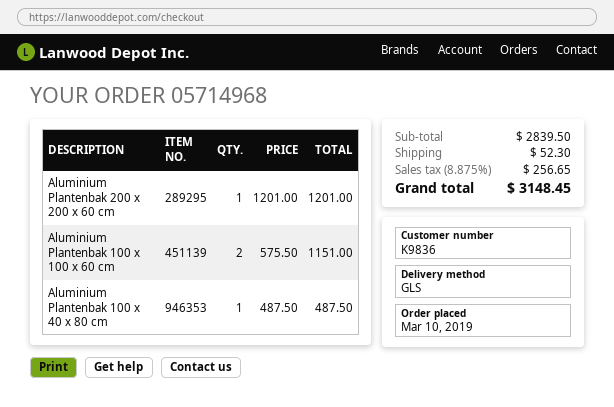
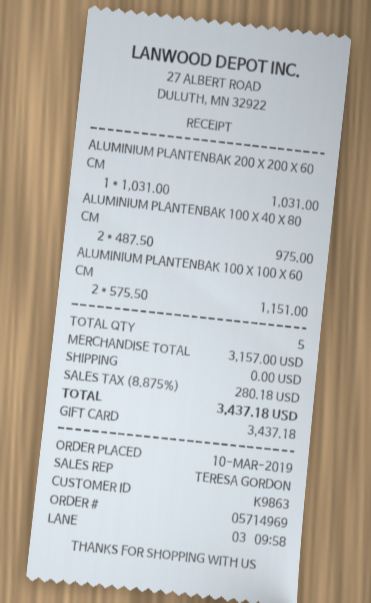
order number: 05714968 -> 05714969
customer number: K9836 -> K9863
Aluminium Plantenbak 200 x 200 x 60 cm: 1 x 1201.00 = 1201.00 -> 1 x 1031.00 = 1031.00
Aluminium Plantenbak 100 x 40 x 80 cm: 1 x 487.50 = 487.50 -> 2 x 487.50 = 975.00
subtotal: 2839.50 -> 3157.00
shipping: 52.30 -> 0.00
tax: 8.875% = 256.65 -> 8.875% = 280.18
total: 3148.45 -> 3437.18

